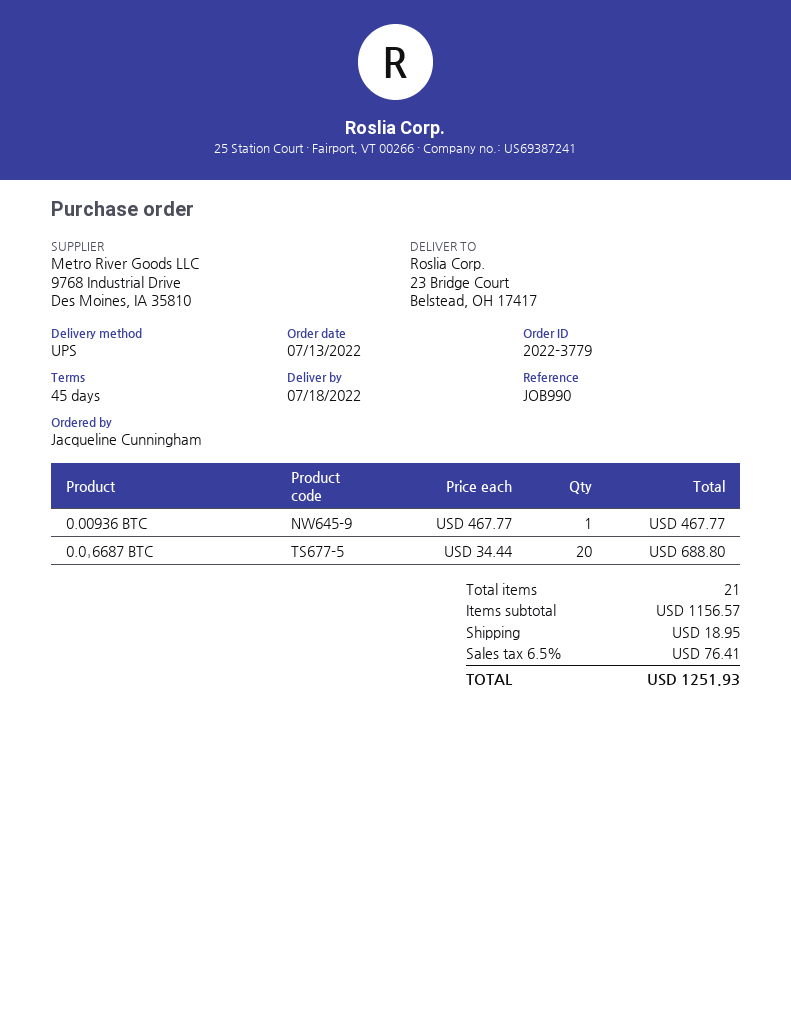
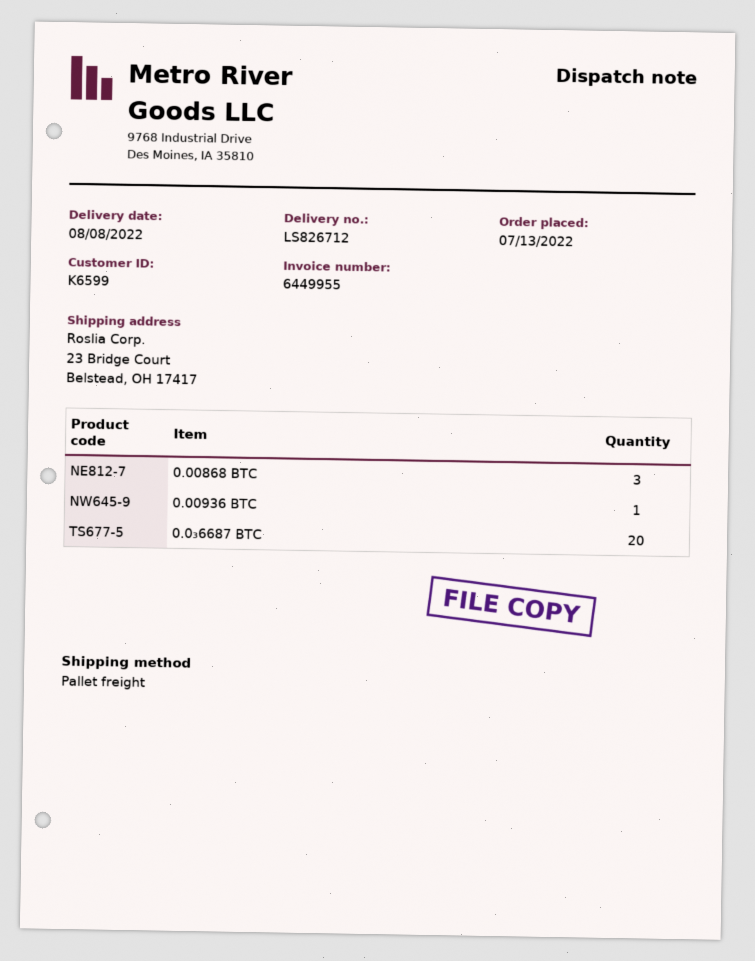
delivery date: 2022-07-18 -> 2022-08-08
shipping method: UPS -> pallet freight
0.00868 BTC: none -> 3

